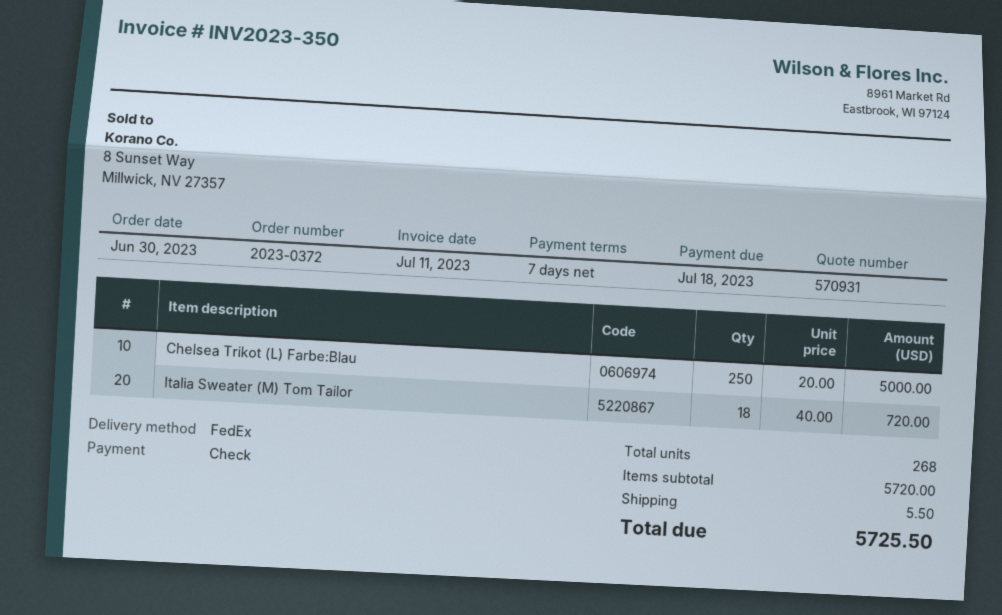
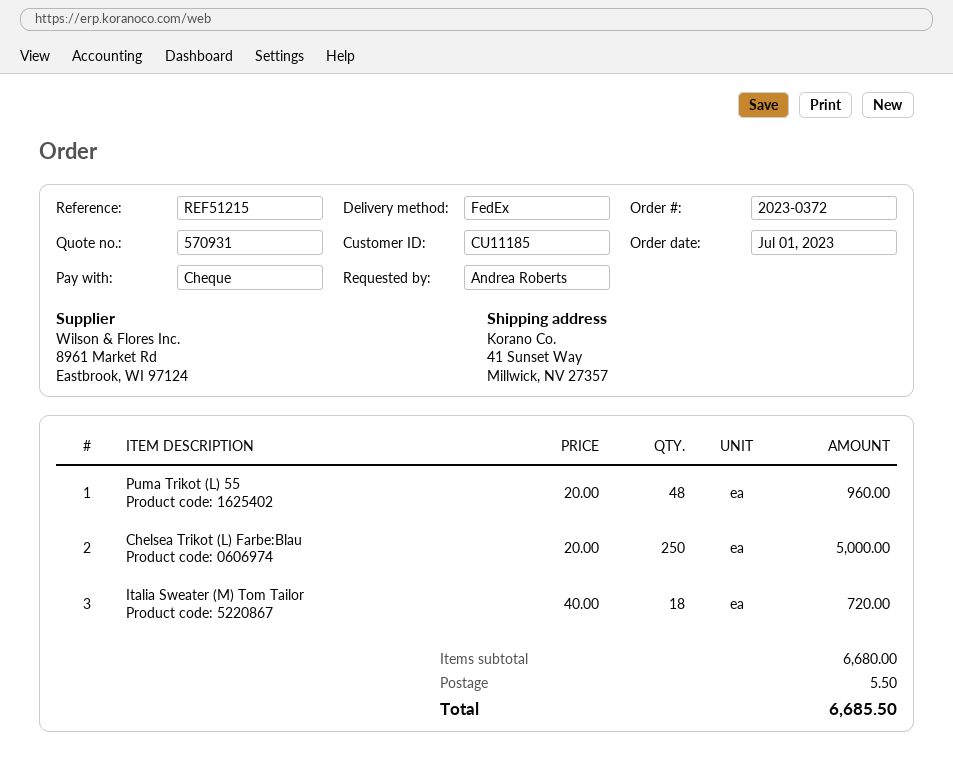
order date: 2023-06-30 -> 2023-07-01
Puma Trikot (L) 55: none -> 48 x 20.00 = 960.00
subtotal: 5720.00 -> 6680.00
total: 5725.50 -> 6685.50

